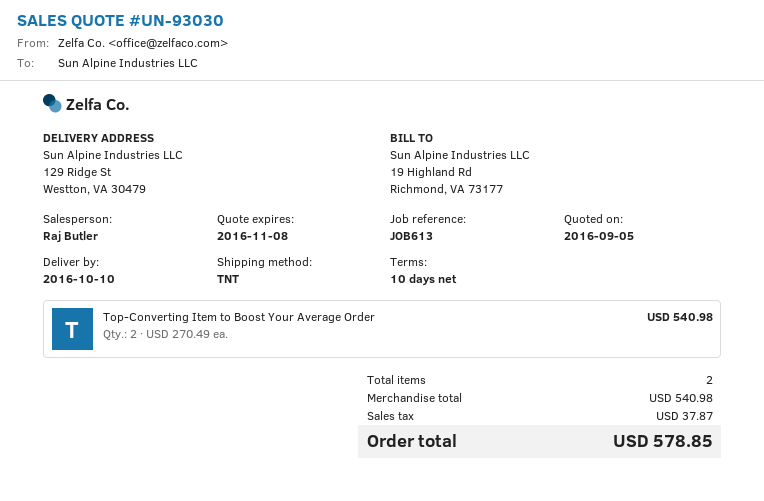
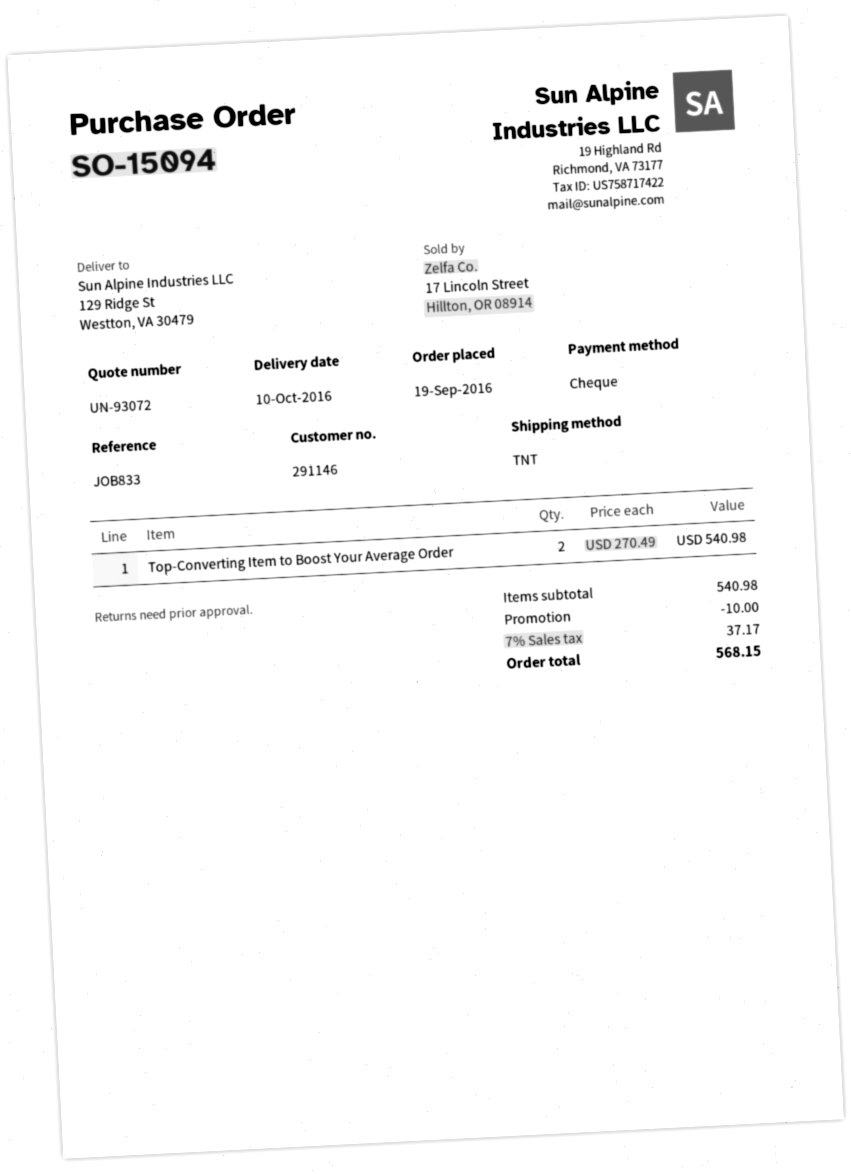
quote number: UN-93030 -> UN-93072
reference: JOB613 -> JOB833
discount: none -> 10.00
tax: 37.87 -> 37.17
total: 578.85 -> 568.15

